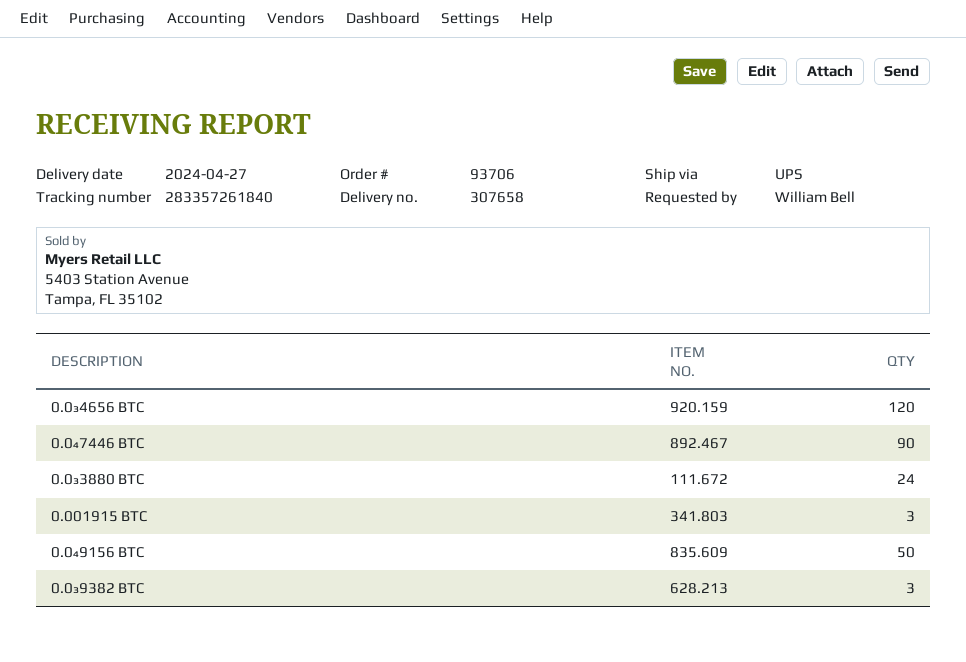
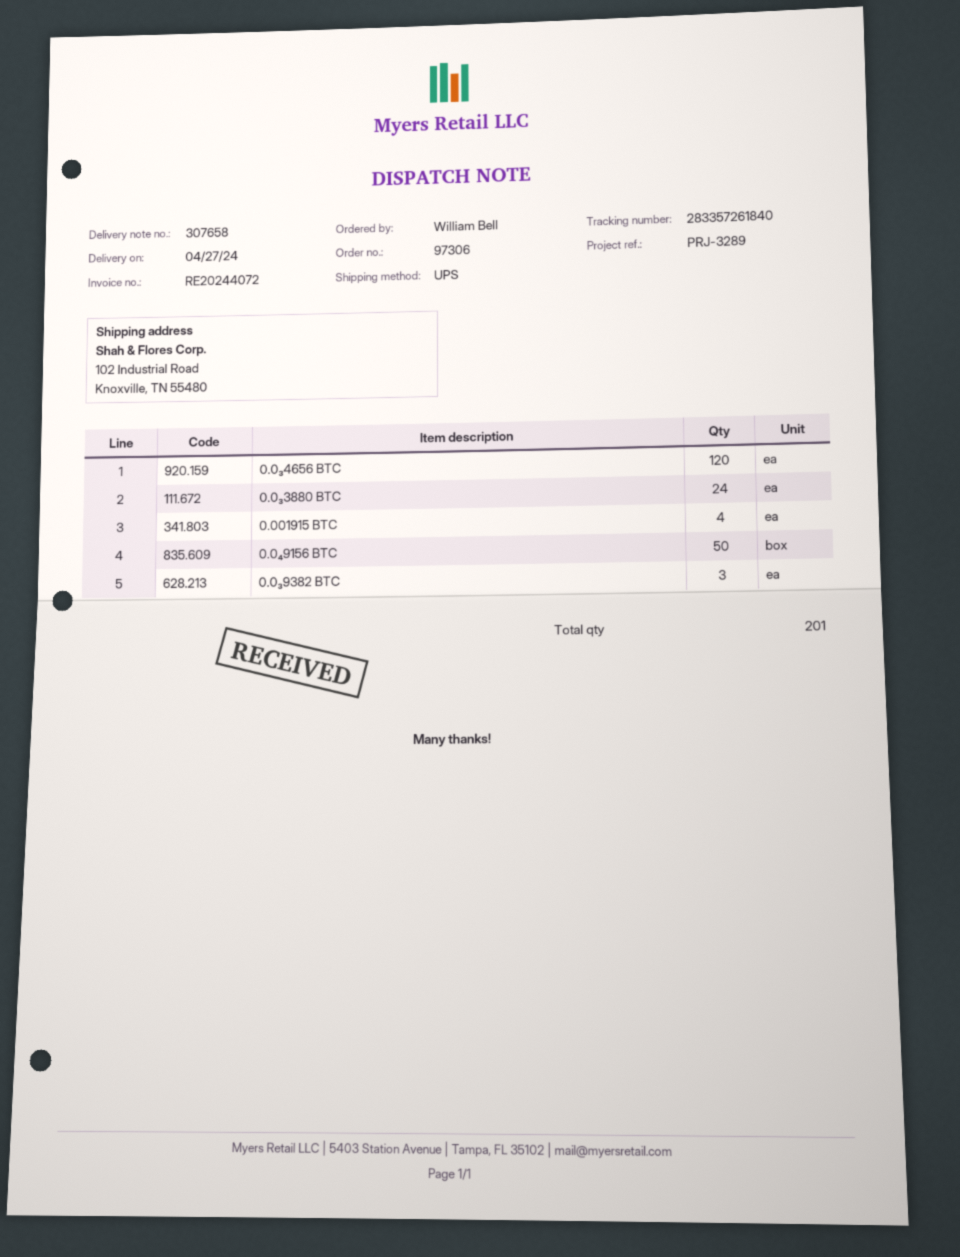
order number: 93706 -> 97306
0.0₄7446 BTC: 90 -> none
0.001915 BTC: 3 -> 4

